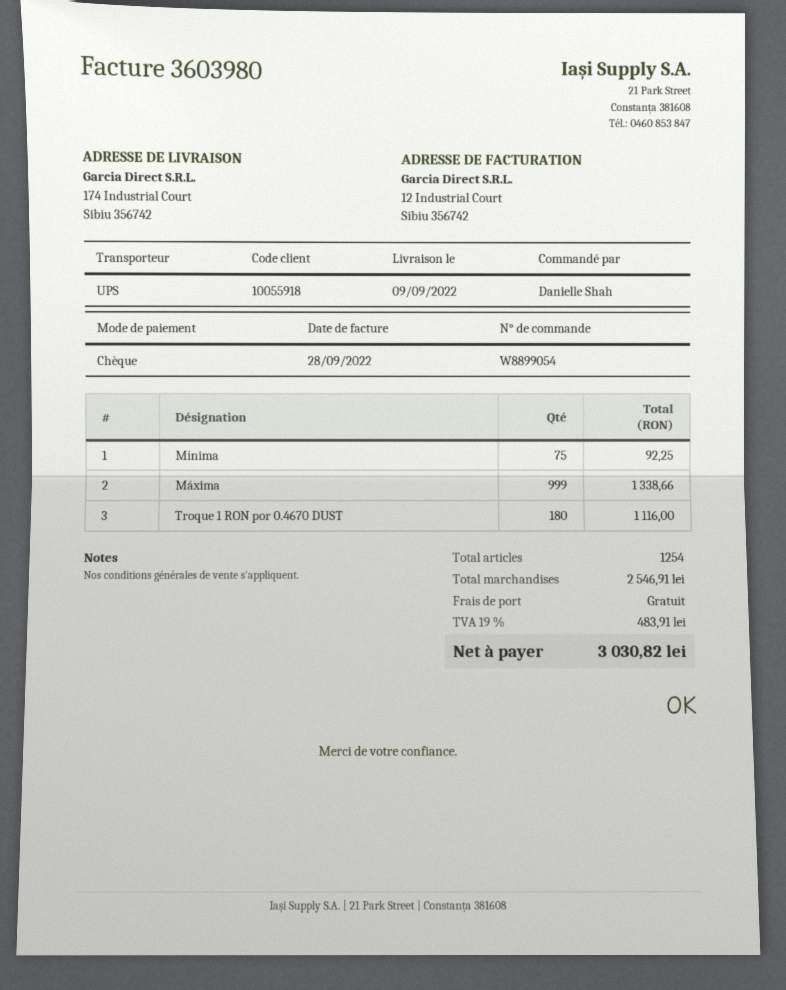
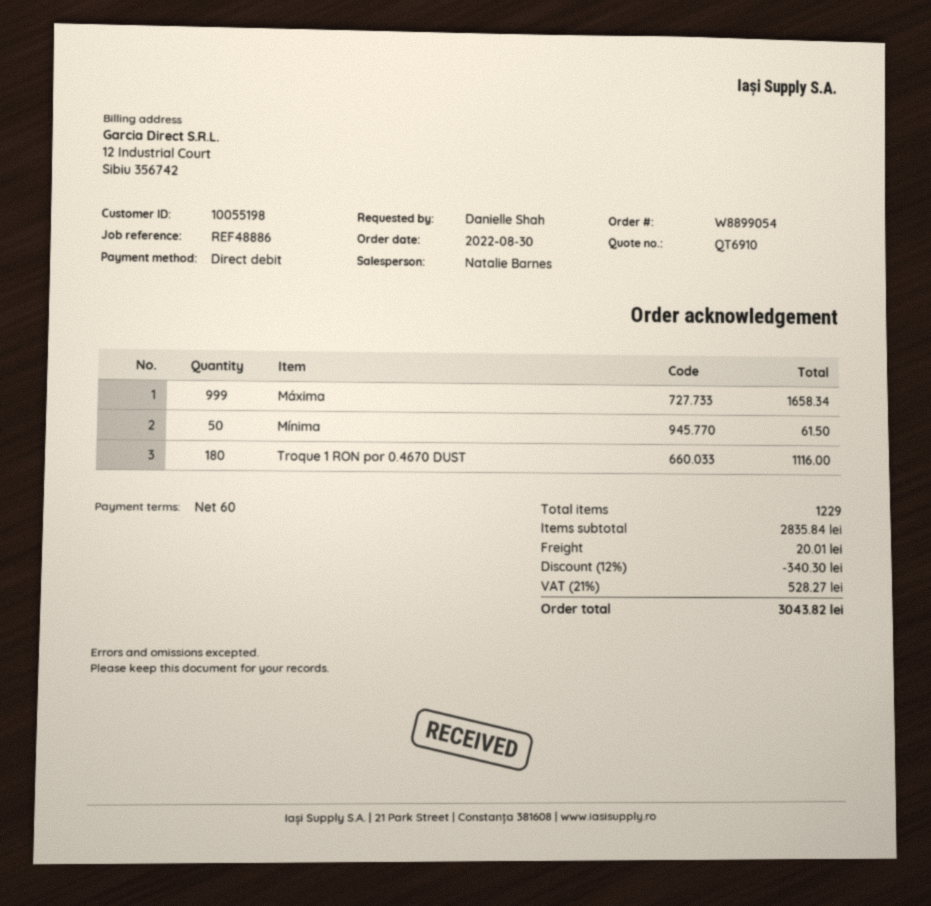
customer number: 10055918 -> 10055198
payment method: cheque -> direct debit
Mínima: 75 for 92.25 -> 50 for 61.50
Máxima: 999 for 1338.66 -> 999 for 1658.34
total quantity: 1254 -> 1229
subtotal: 2546.91 -> 2835.84
discount: none -> 12% = 340.30
shipping: 0.00 -> 20.01
tax: 19% = 483.91 -> 21% = 528.27
total: 3030.82 -> 3043.82

